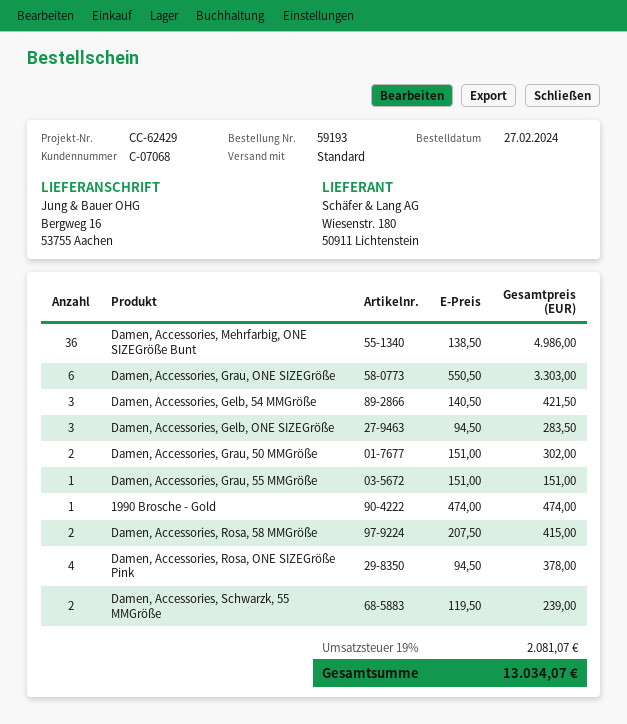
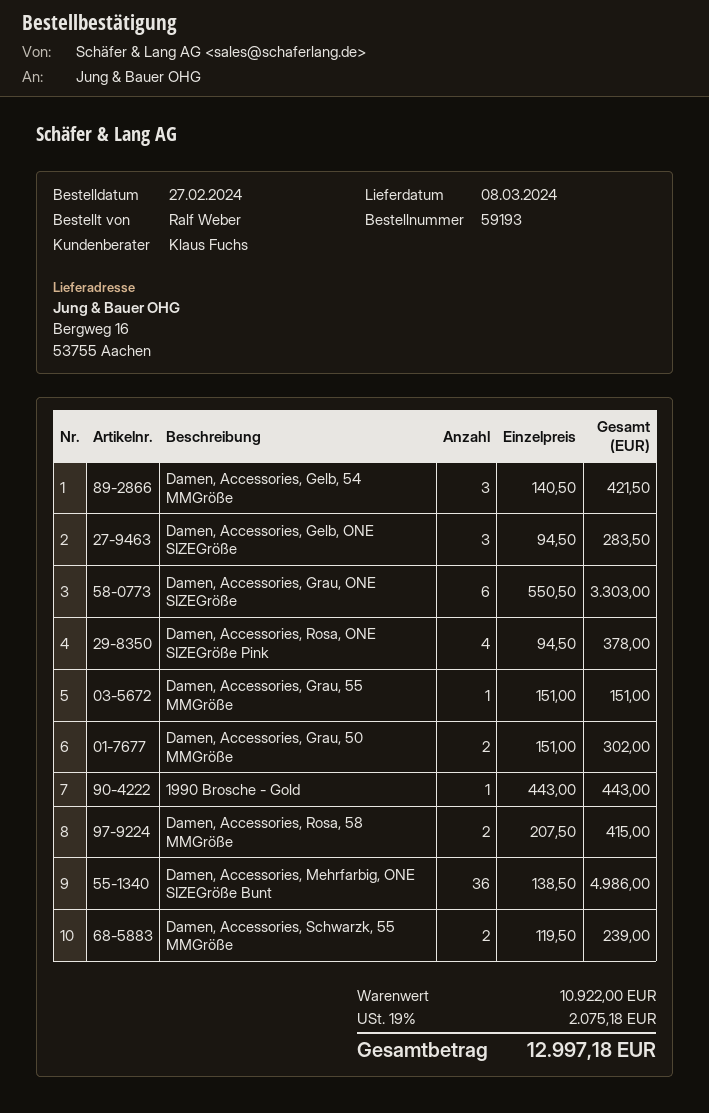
1990 Brosche - Gold: 1 x 474.00 = 474.00 -> 1 x 443.00 = 443.00
tax: 19% = 2081.07 -> 19% = 2075.18
total: 13034.07 -> 12997.18

